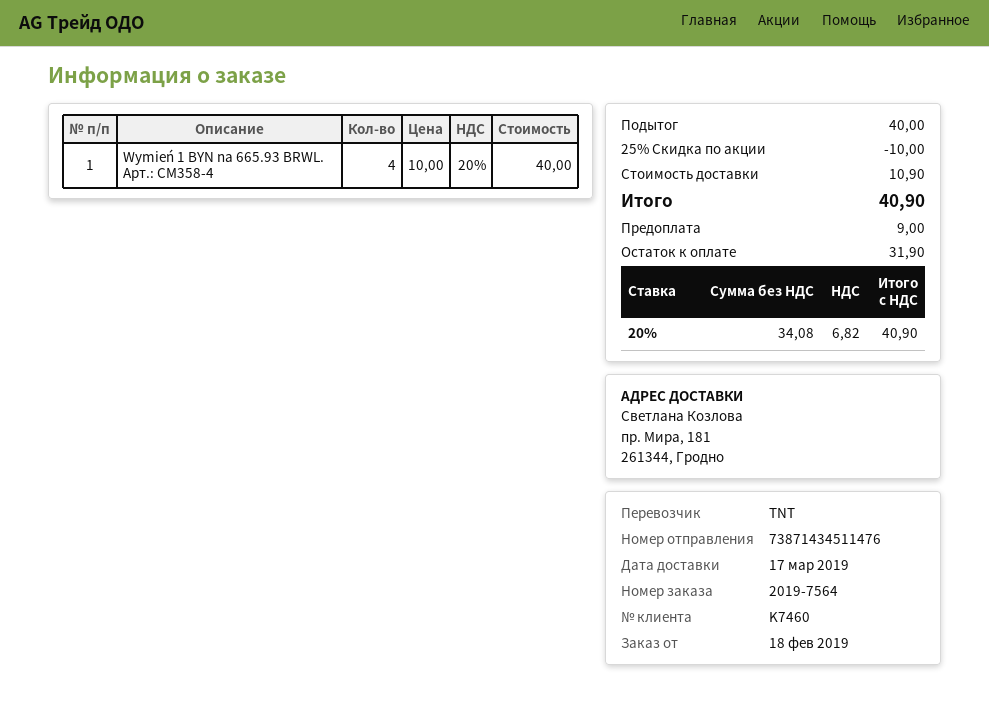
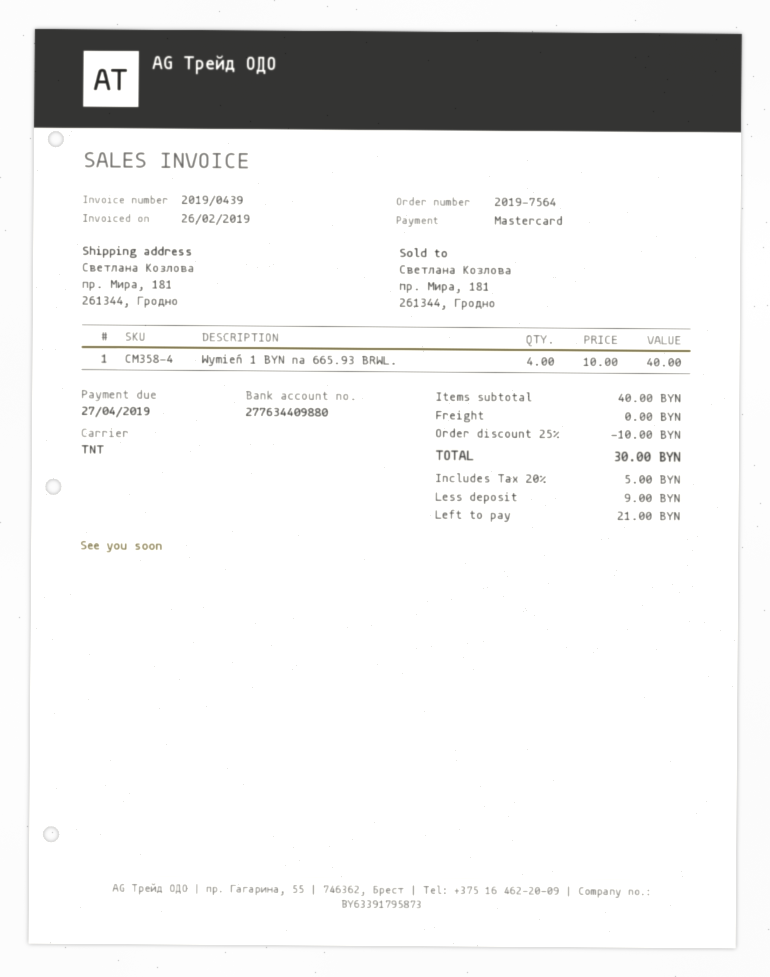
shipping: 10.90 -> 0.00
tax: 20% = 6.82 -> 20% = 5.00
total: 40.90 -> 30.00
balance: 31.90 -> 21.00

